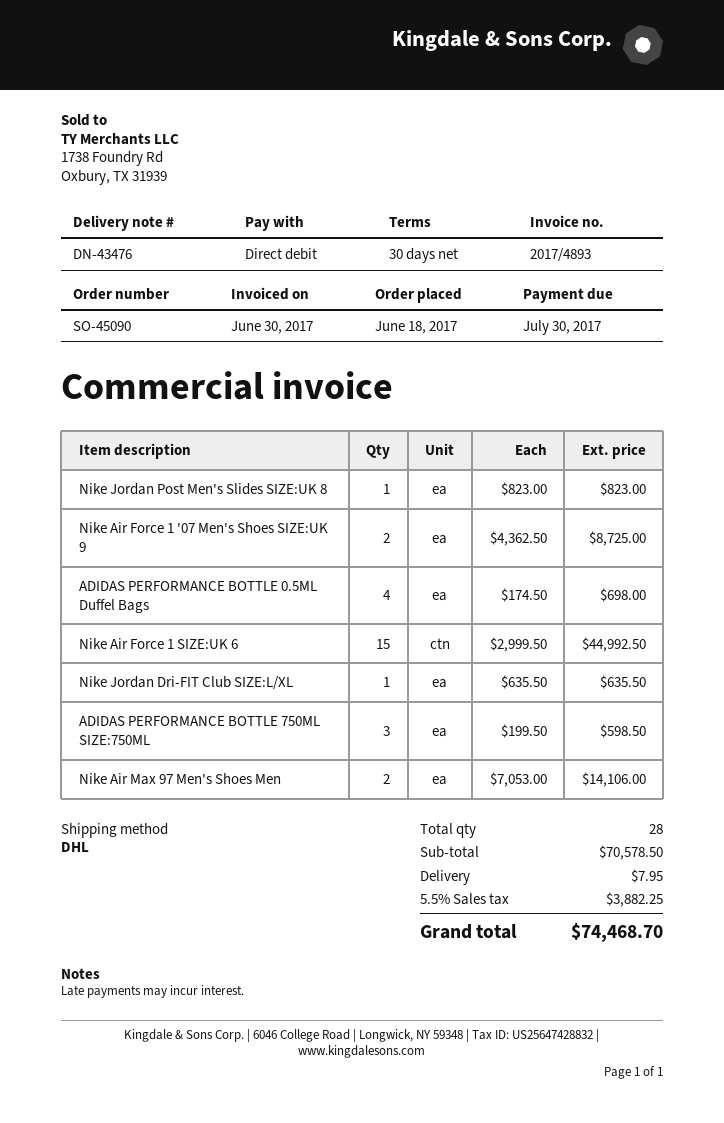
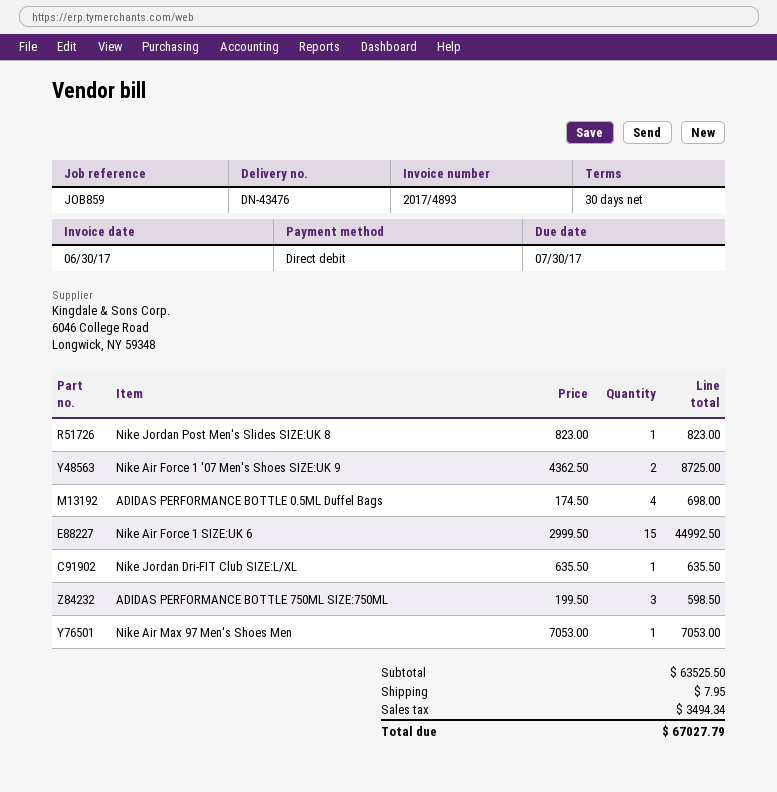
Nike Air Max 97 Men's Shoes Men: 2 x 7053.00 = 14106.00 -> 1 x 7053.00 = 7053.00
subtotal: 70578.50 -> 63525.50
tax: 3882.25 -> 3494.34
total: 74468.70 -> 67027.79

